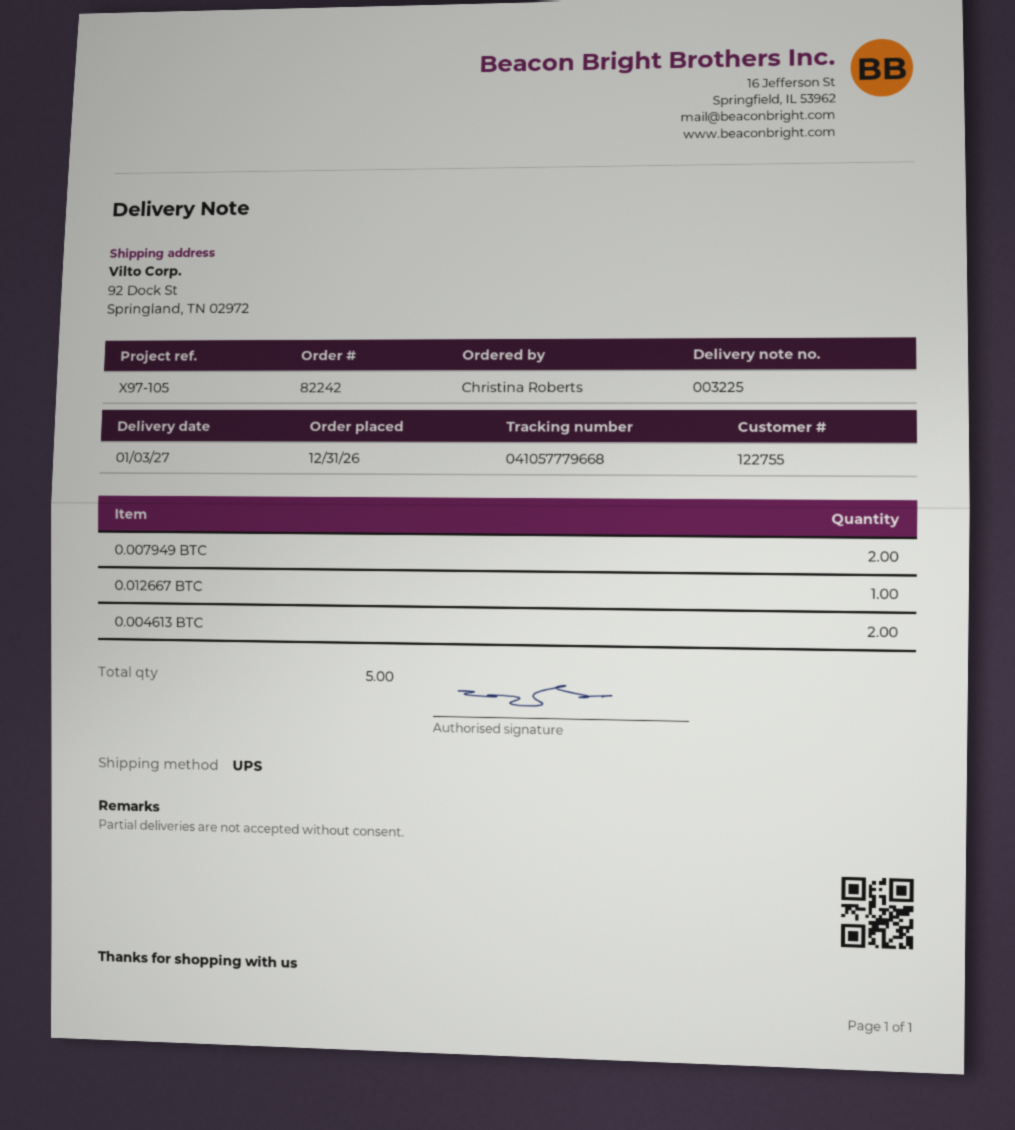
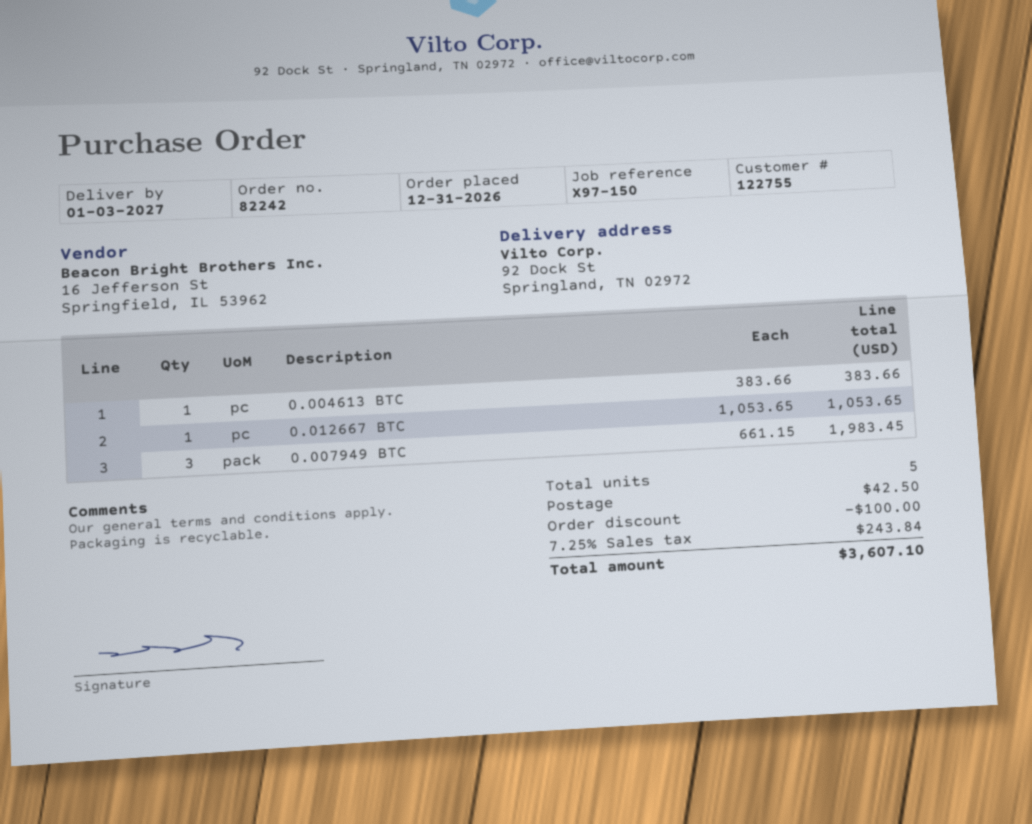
reference: X97-105 -> X97-150
0.007949 BTC: 2 -> 3
0.004613 BTC: 2 -> 1

